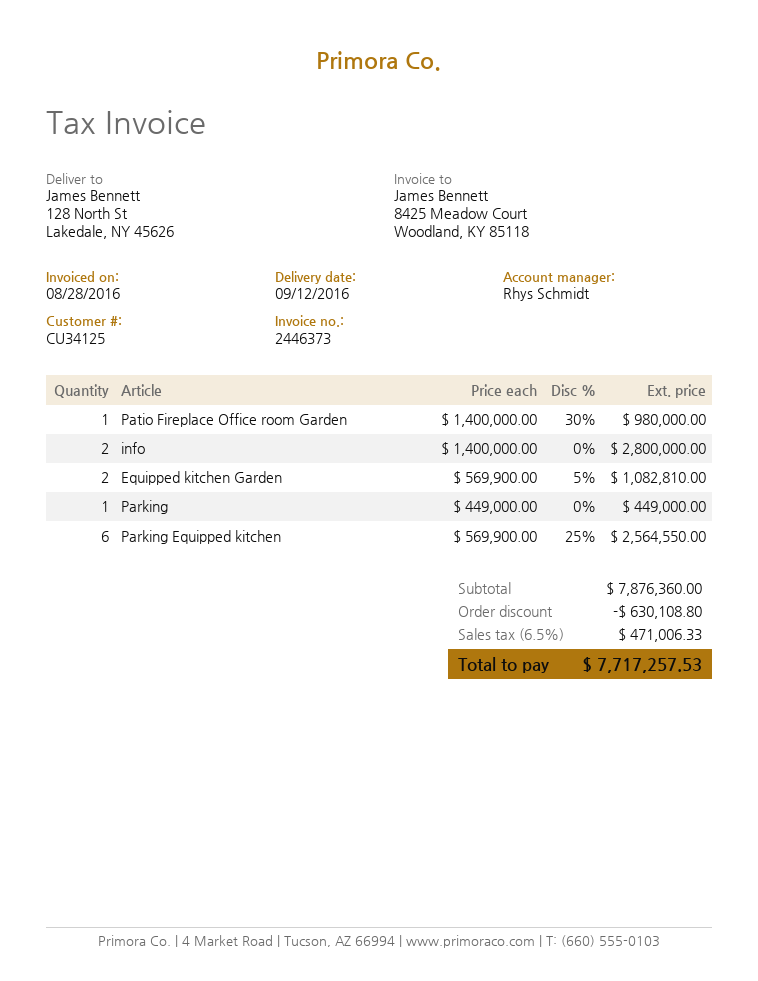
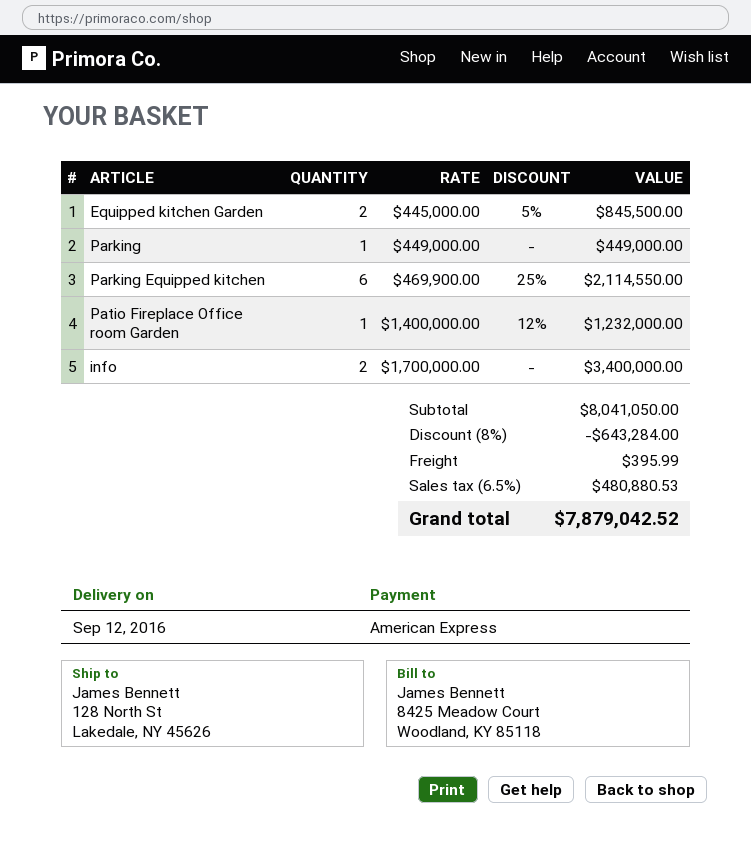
Patio Fireplace Office room Garden: 1 x 1400000.00 - 30% = 980000.00 -> 1 x 1400000.00 - 12% = 1232000.00
info: 2 x 1400000.00 = 2800000.00 -> 2 x 1700000.00 = 3400000.00
Equipped kitchen Garden: 2 x 569900.00 - 5% = 1082810.00 -> 2 x 445000.00 - 5% = 845500.00
Parking Equipped kitchen: 6 x 569900.00 - 25% = 2564550.00 -> 6 x 469900.00 - 25% = 2114550.00
subtotal: 7876360.00 -> 8041050.00
discount: 630108.80 -> 643284.00
shipping: none -> 395.99
tax: 6.5% = 471006.33 -> 6.5% = 480880.53
total: 7717257.53 -> 7879042.52

